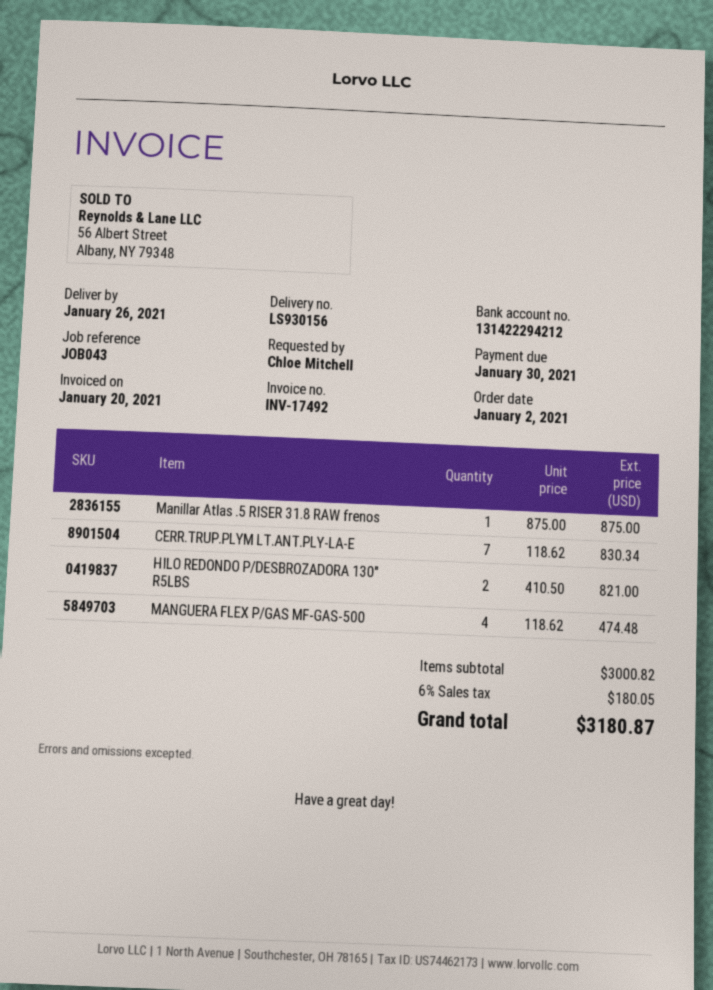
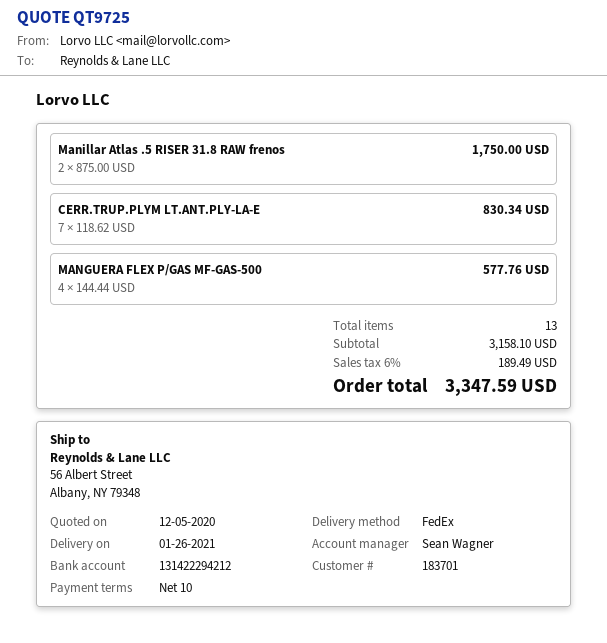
Manillar Atlas .5 RISER 31.8 RAW frenos: 1 x 875.00 = 875.00 -> 2 x 875.00 = 1750.00
HILO REDONDO P/DESBROZADORA 130" R5LBS: 2 x 410.50 = 821.00 -> none
MANGUERA FLEX P/GAS MF-GAS-500: 4 x 118.62 = 474.48 -> 4 x 144.44 = 577.76
subtotal: 3000.82 -> 3158.10
tax: 6% = 180.05 -> 6% = 189.49
total: 3180.87 -> 3347.59

